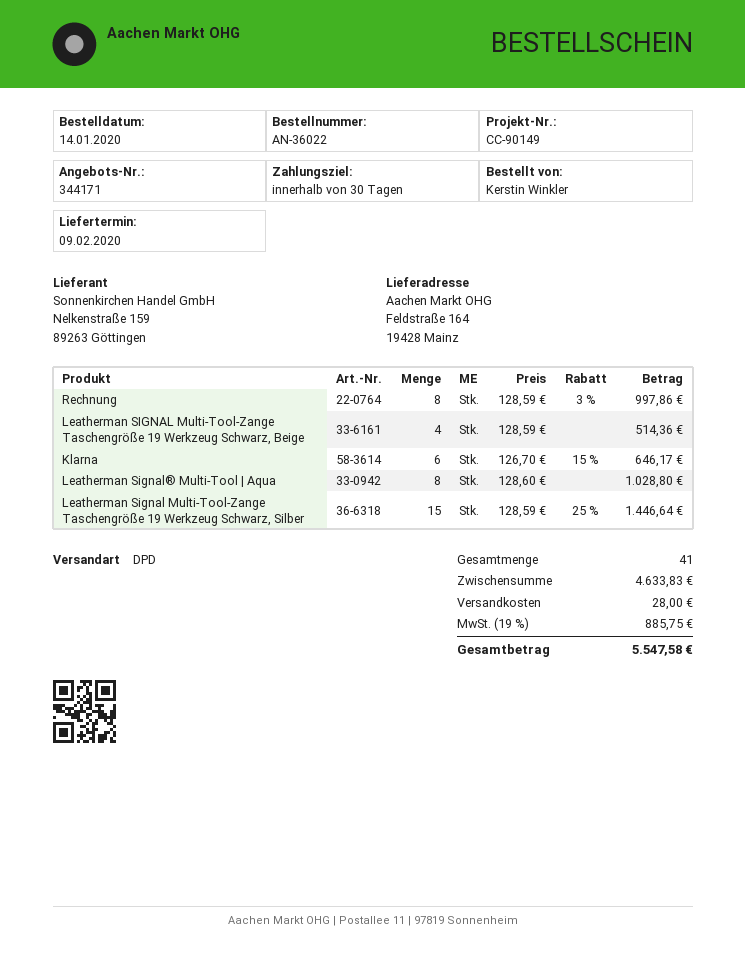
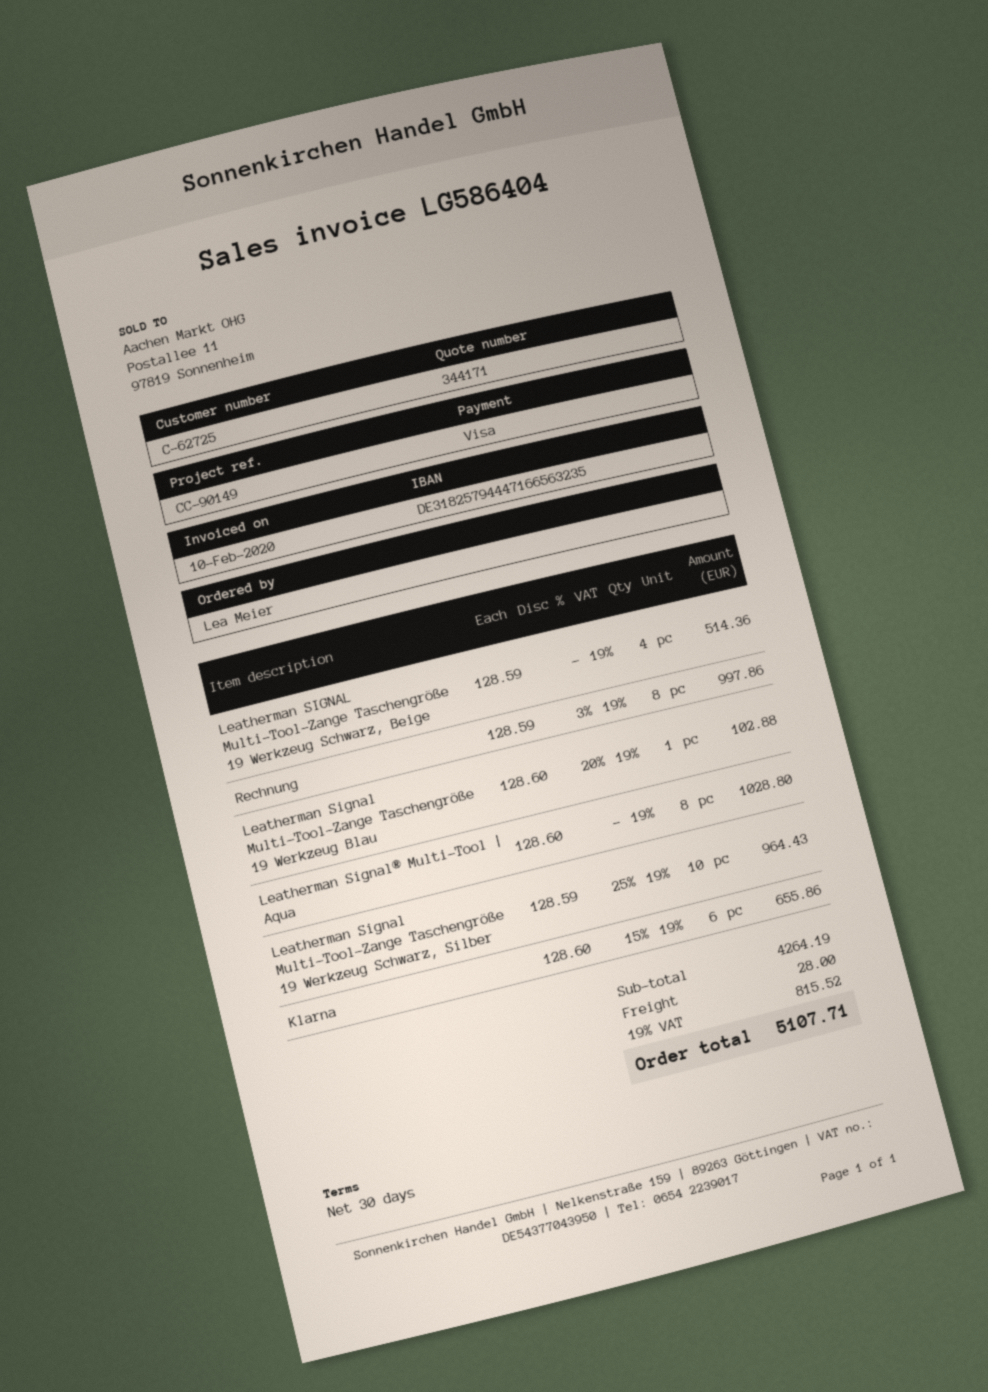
ordered by: Kerstin Winkler -> Lea Meier
Klarna: 6 x 126.70 - 15% = 646.17 -> 6 x 128.60 - 15% = 655.86
Leatherman Signal Multi-Tool-Zange Taschengröße 19 Werkzeug Schwarz, Silber: 15 x 128.59 - 25% = 1446.64 -> 10 x 128.59 - 25% = 964.43
Leatherman Signal Multi-Tool-Zange Taschengröße 19 Werkzeug Blau: none -> 1 x 128.60 - 20% = 102.88
subtotal: 4633.83 -> 4264.19
tax: 19% = 885.75 -> 19% = 815.52
total: 5547.58 -> 5107.71

